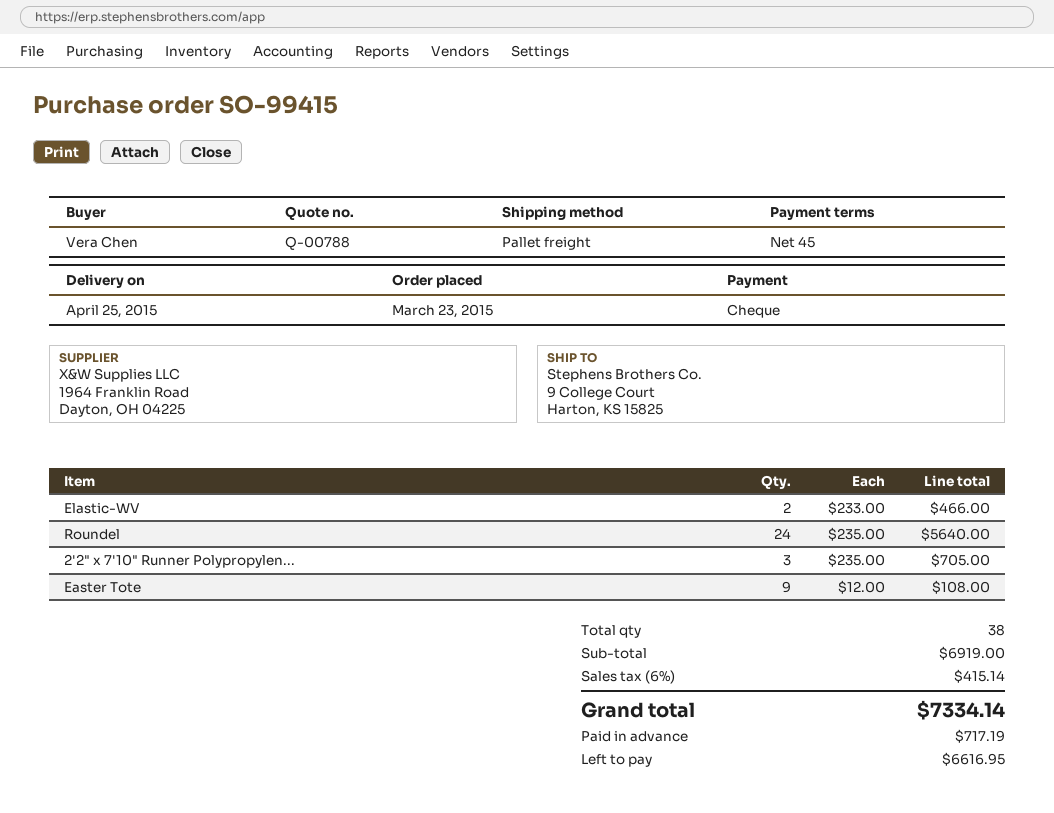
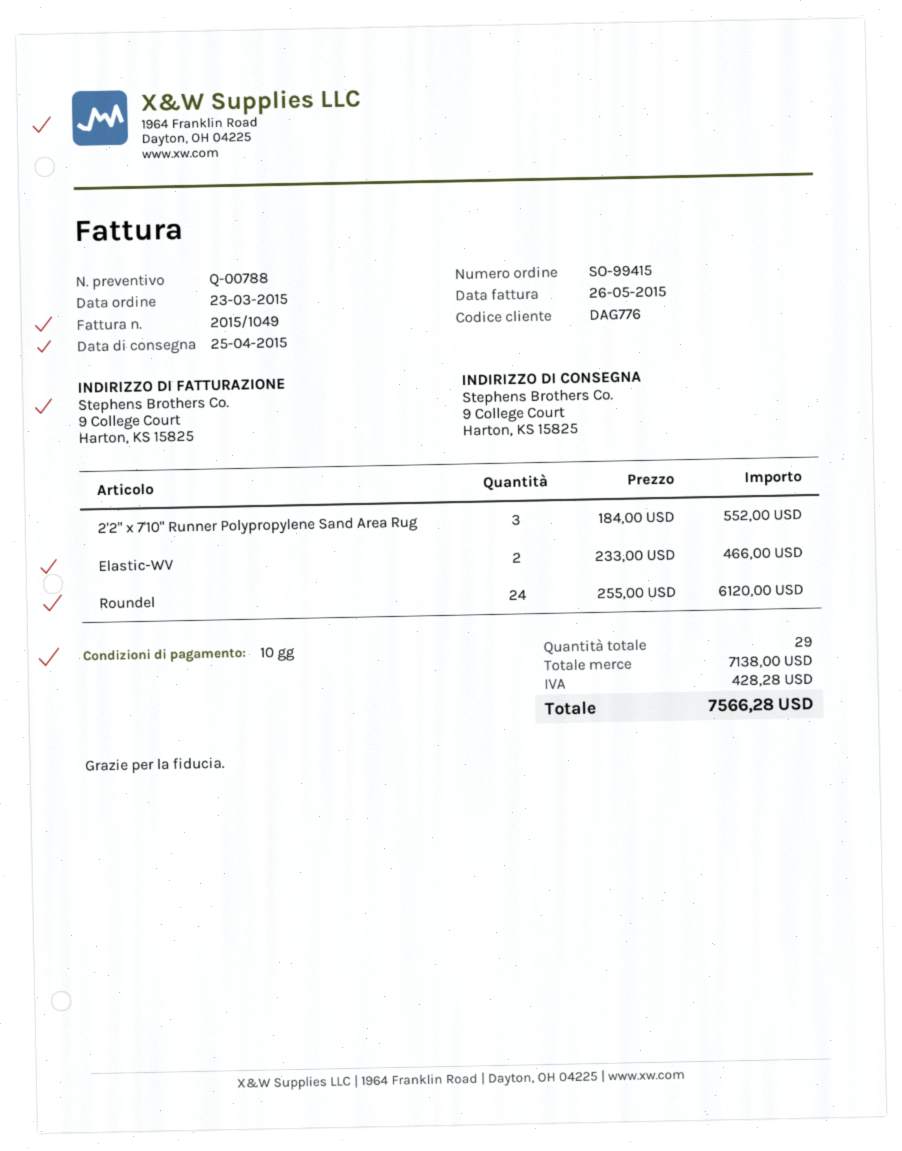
payment terms: 45 days -> 10 days
Roundel: 24 x 235.00 = 5640.00 -> 24 x 255.00 = 6120.00
2'2" x 7'10" Runner Polypropylen...: 3 x 235.00 = 705.00 -> 3 x 184.00 = 552.00
Easter Tote: 9 x 12.00 = 108.00 -> none
total quantity: 38 -> 29
subtotal: 6919.00 -> 7138.00
tax: 415.14 -> 428.28
total: 7334.14 -> 7566.28

